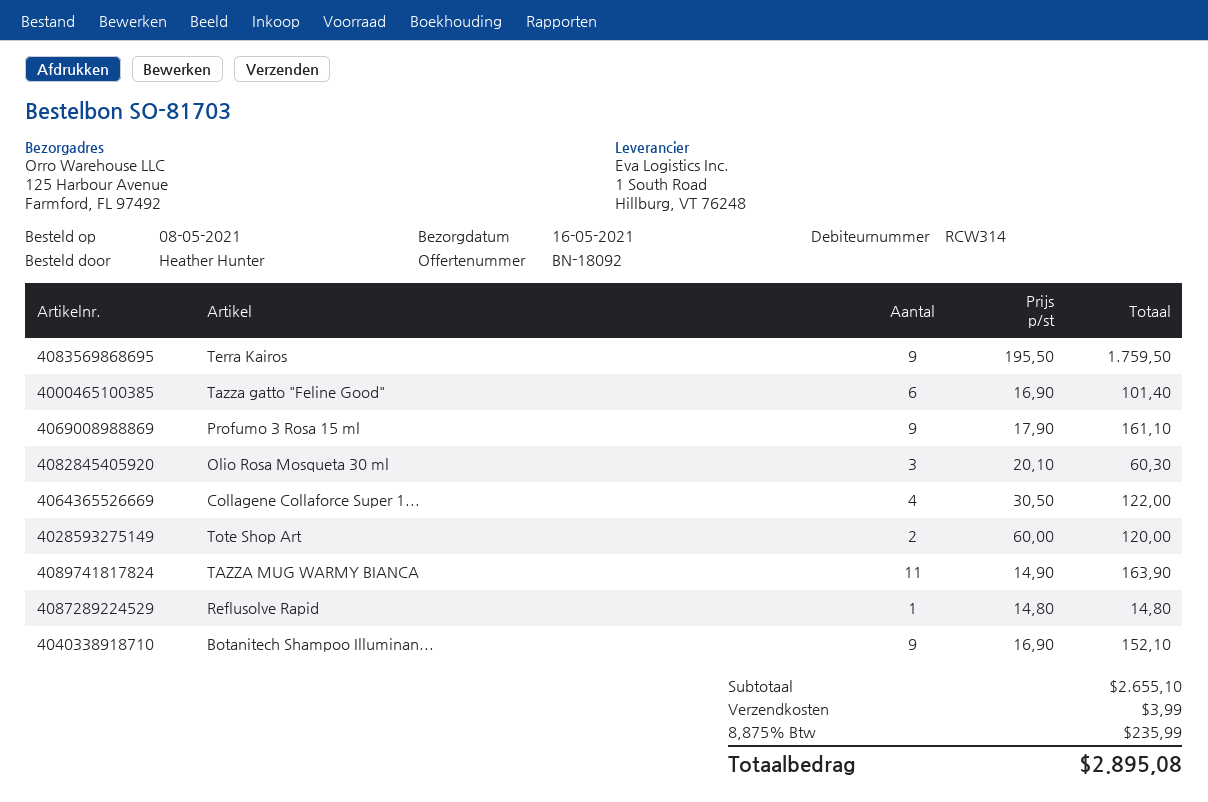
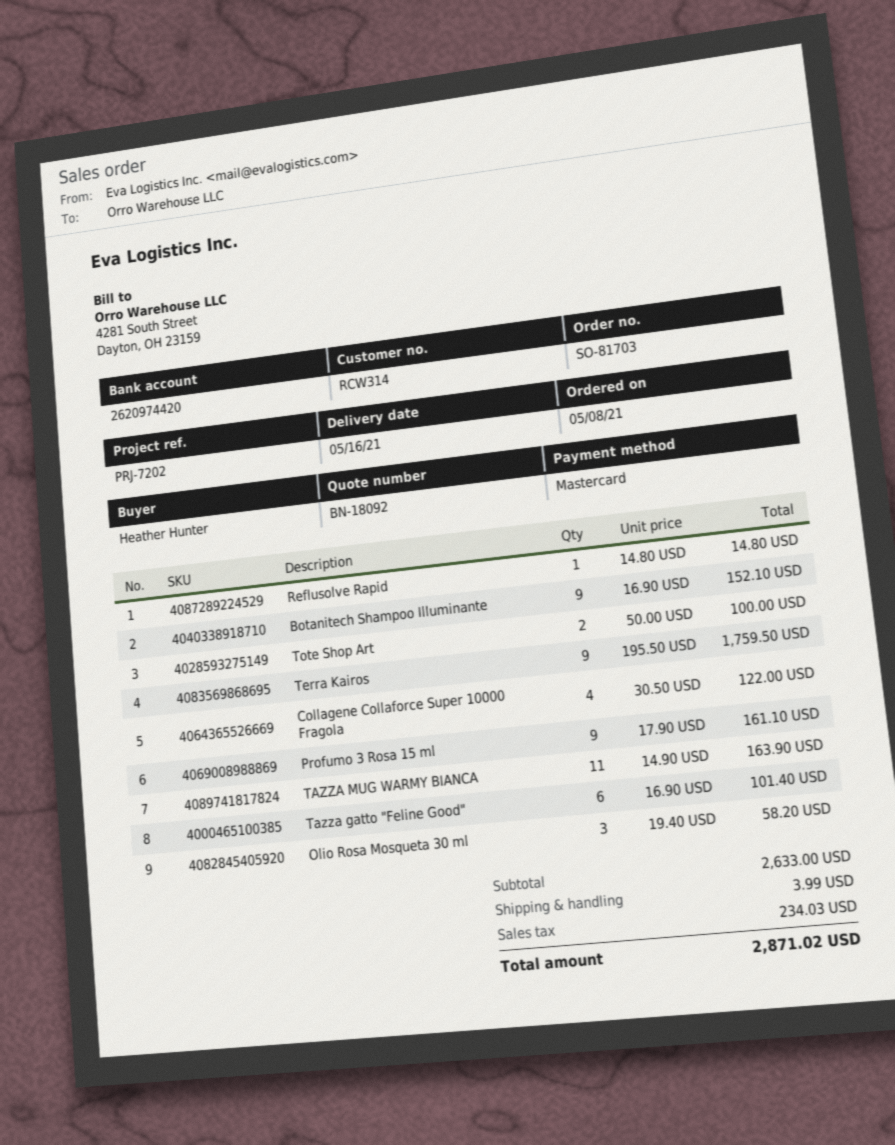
Olio Rosa Mosqueta 30 ml: 3 x 20.10 = 60.30 -> 3 x 19.40 = 58.20
Tote Shop Art: 2 x 60.00 = 120.00 -> 2 x 50.00 = 100.00
subtotal: 2655.10 -> 2633.00
tax: 235.99 -> 234.03
total: 2895.08 -> 2871.02

